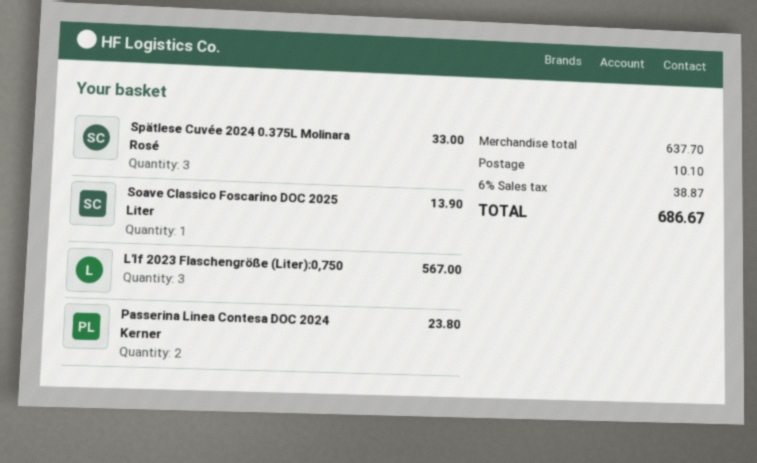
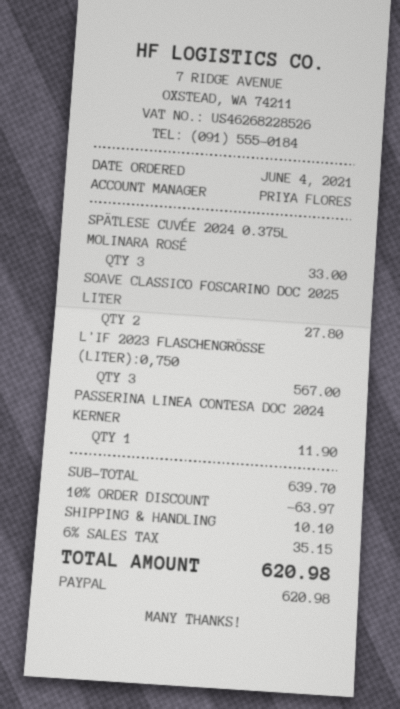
Soave Classico Foscarino DOC 2025 Liter: 1 for 13.90 -> 2 for 27.80
Passerina Linea Contesa DOC 2024 Kerner: 2 for 23.80 -> 1 for 11.90
subtotal: 637.70 -> 639.70
discount: none -> 10% = 63.97
tax: 6% = 38.87 -> 6% = 35.15
total: 686.67 -> 620.98

